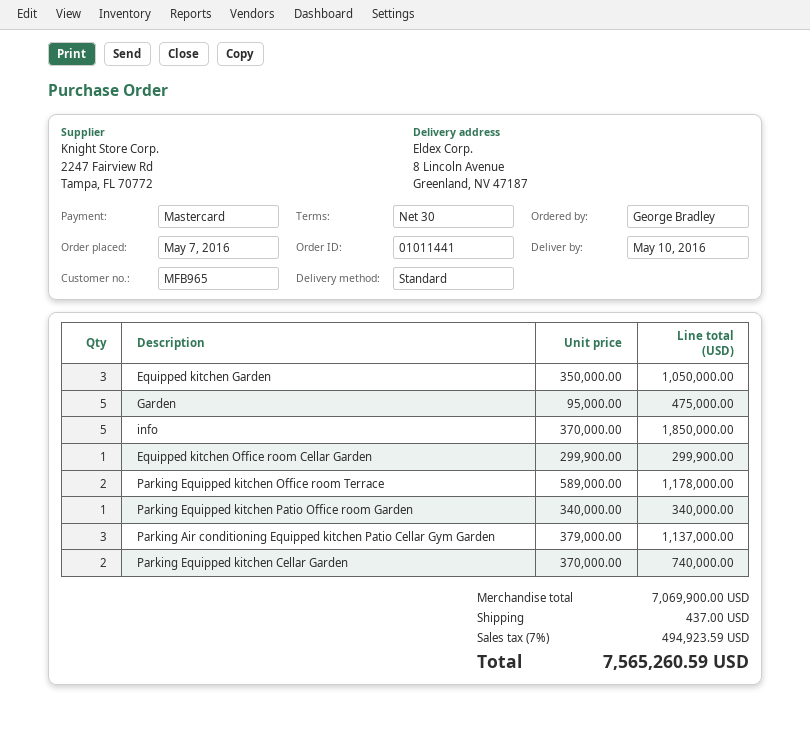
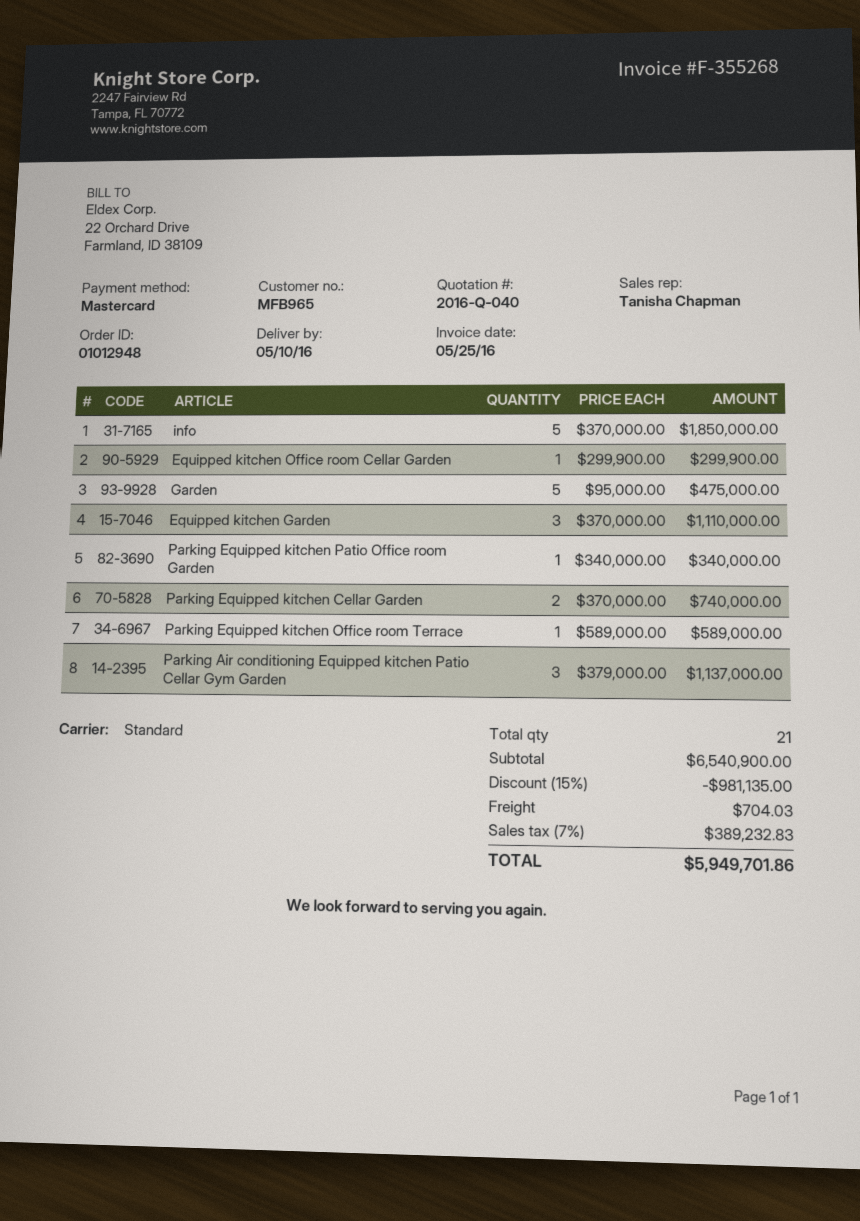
order number: 01011441 -> 01012948
Equipped kitchen Garden: 3 x 350000.00 = 1050000.00 -> 3 x 370000.00 = 1110000.00
Parking Equipped kitchen Office room Terrace: 2 x 589000.00 = 1178000.00 -> 1 x 589000.00 = 589000.00
subtotal: 7069900.00 -> 6540900.00
discount: none -> 15% = 981135.00
shipping: 437.00 -> 704.03
tax: 7% = 494923.59 -> 7% = 389232.83
total: 7565260.59 -> 5949701.86

